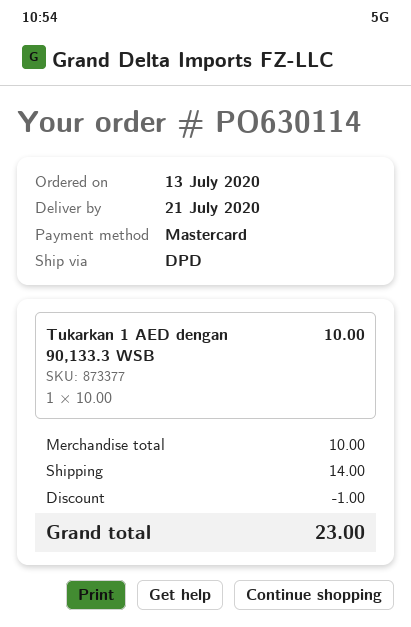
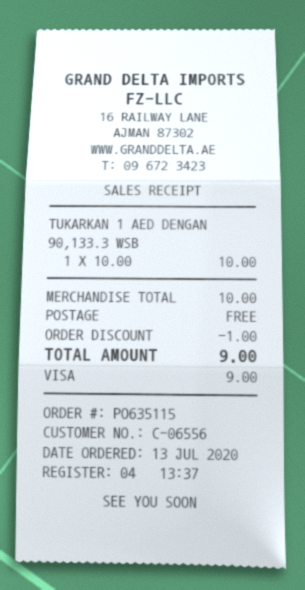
order number: PO630114 -> PO635115
payment method: Mastercard -> Visa
shipping: 14.00 -> 0.00
total: 23.00 -> 9.00

